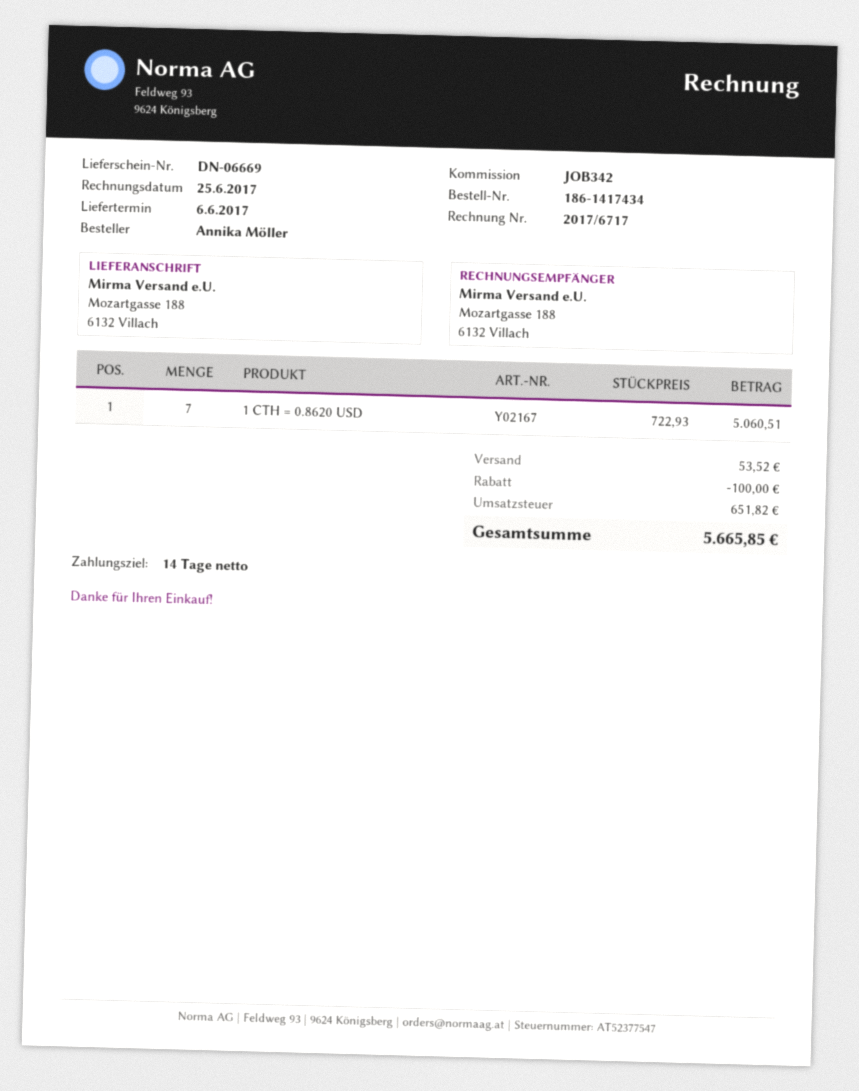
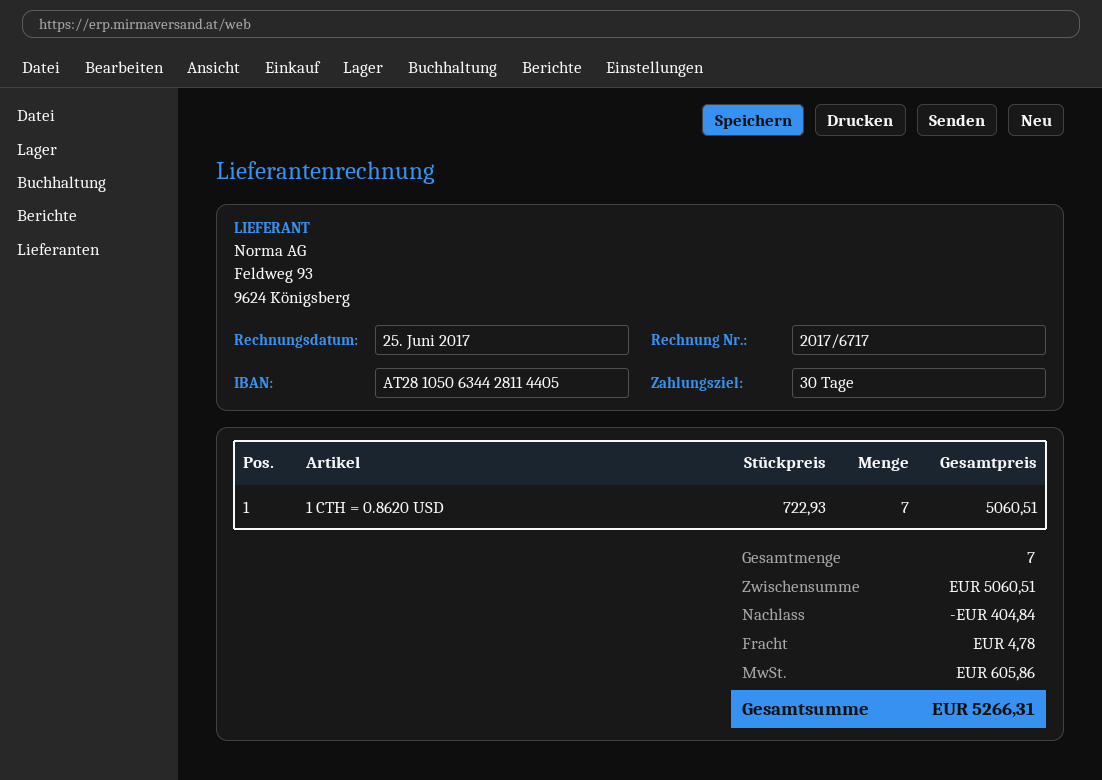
payment terms: 14 days -> 30 days
discount: 100.00 -> 404.84
shipping: 53.52 -> 4.78
tax: 651.82 -> 605.86
total: 5665.85 -> 5266.31

